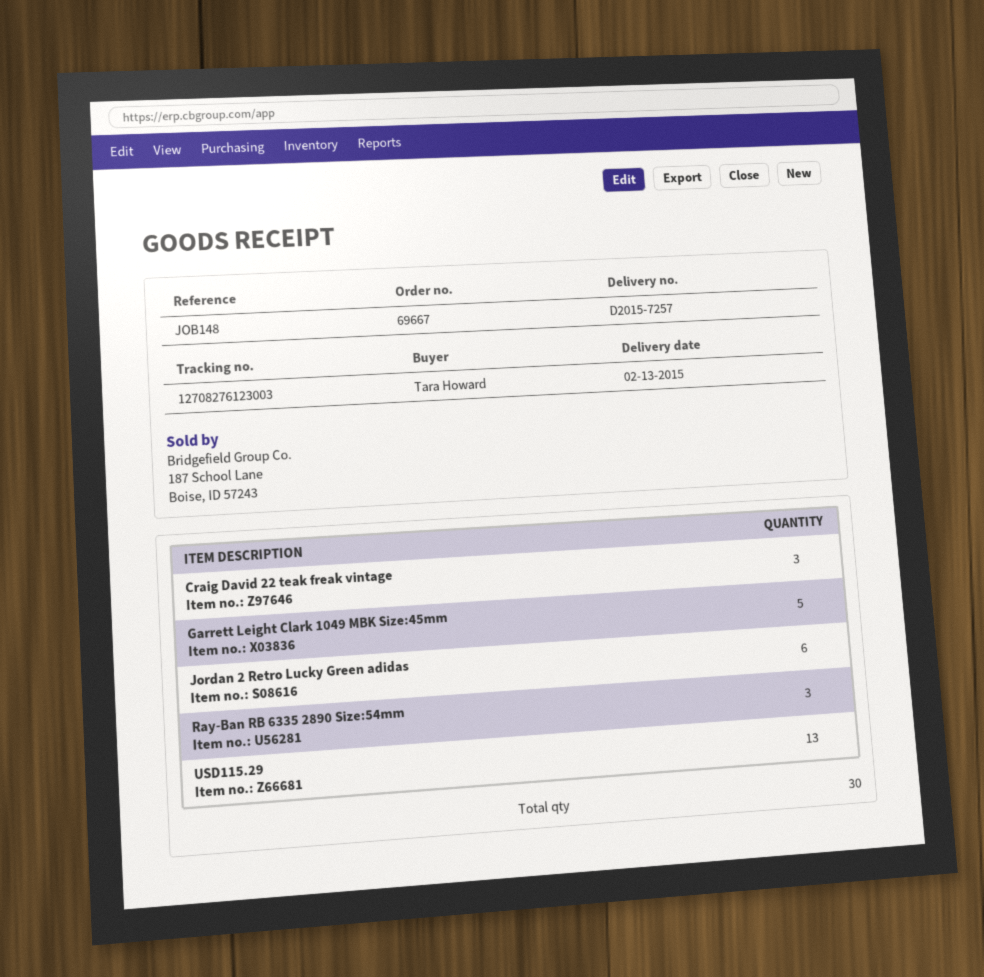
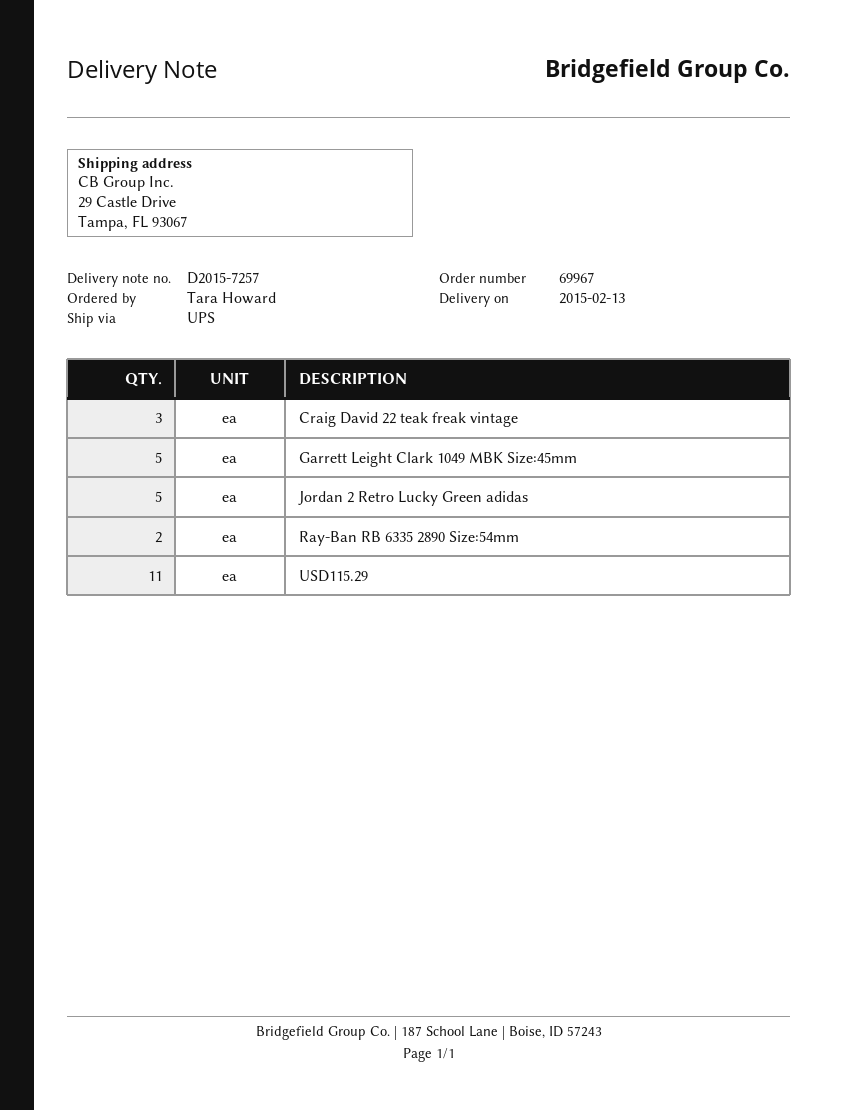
order number: 69667 -> 69967
Jordan 2 Retro Lucky Green adidas: 6 -> 5
Ray-Ban RB 6335 2890 Size:54mm: 3 -> 2
USD115.29: 13 -> 11

